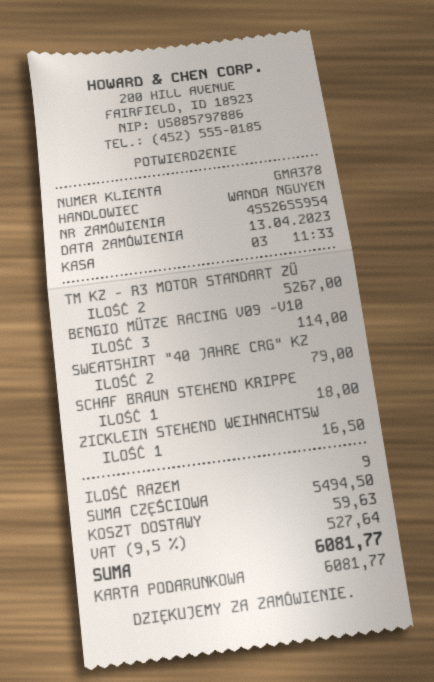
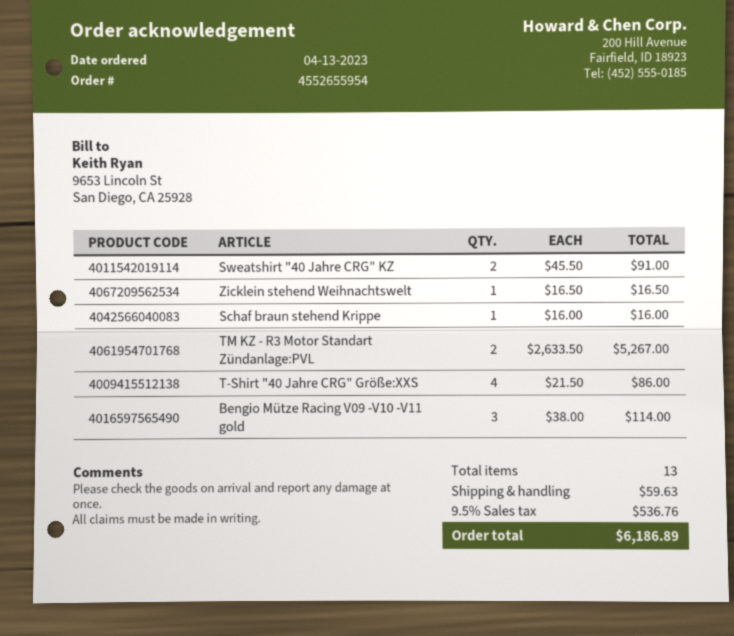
SWEATSHIRT "40 JAHRE CRG" KZ: 2 for 79.00 -> 2 for 91.00
SCHAF BRAUN STEHEND KRIPPE: 1 for 18.00 -> 1 for 16.00
T-Shirt "40 Jahre CRG" Größe:XXS: none -> 4 for 86.00
total quantity: 9 -> 13
tax: 9.5% = 527.64 -> 9.5% = 536.76
total: 6081.77 -> 6186.89

